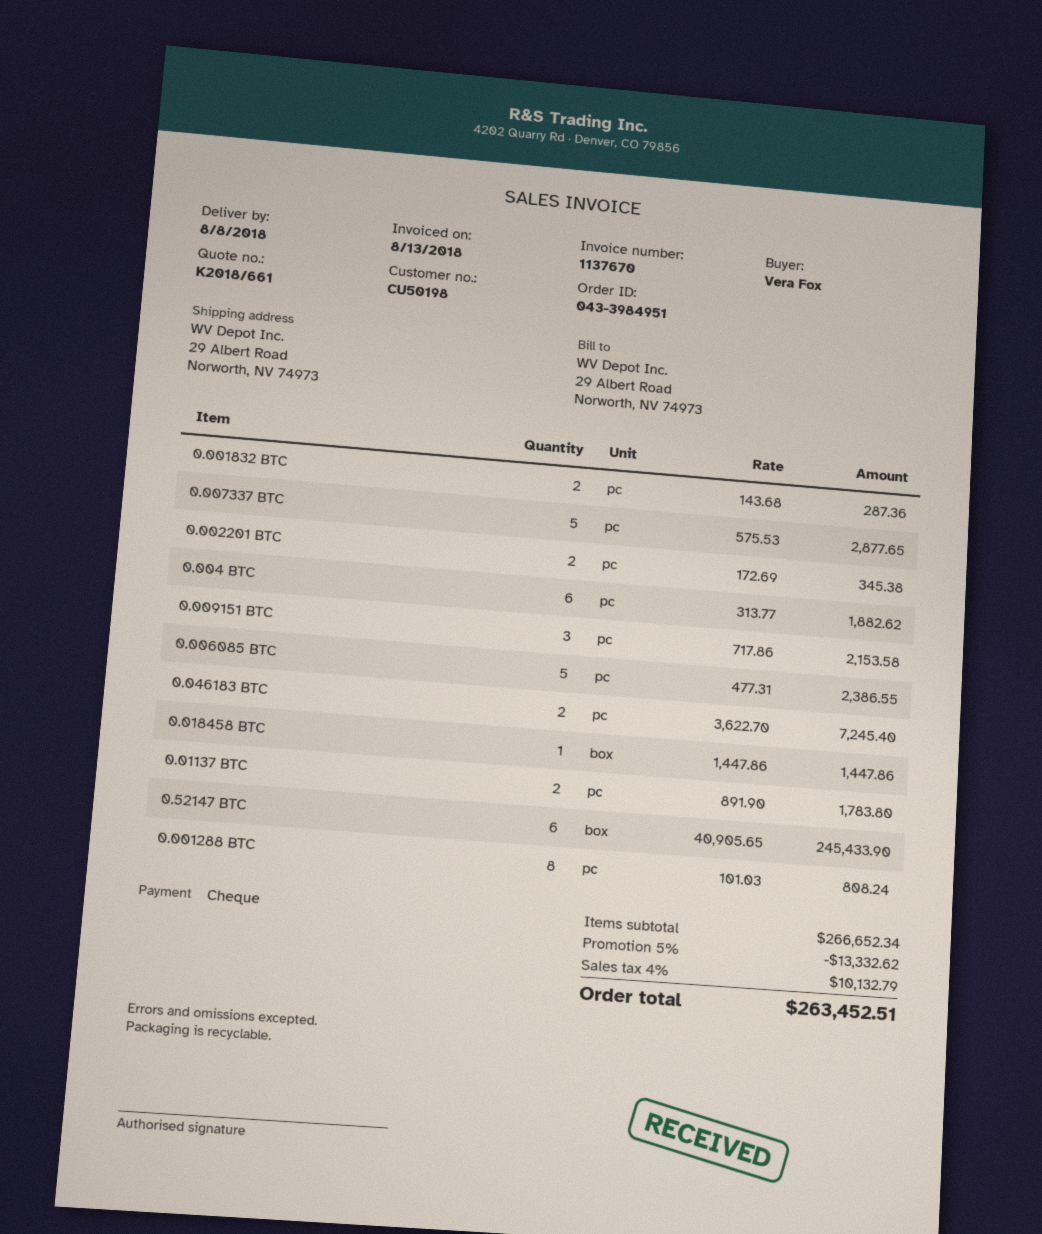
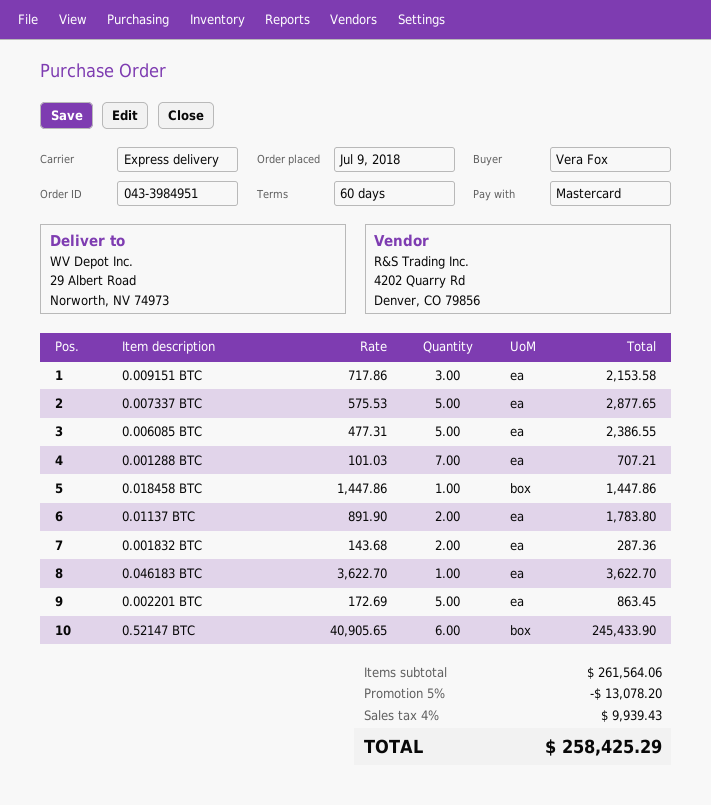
payment method: cheque -> Mastercard
0.002201 BTC: 2 x 172.69 = 345.38 -> 5 x 172.69 = 863.45
0.004 BTC: 6 x 313.77 = 1882.62 -> none
0.046183 BTC: 2 x 3622.70 = 7245.40 -> 1 x 3622.70 = 3622.70
0.001288 BTC: 8 x 101.03 = 808.24 -> 7 x 101.03 = 707.21
subtotal: 266652.34 -> 261564.06
discount: 5% = 13332.62 -> 5% = 13078.20
tax: 4% = 10132.79 -> 4% = 9939.43
total: 263452.51 -> 258425.29

